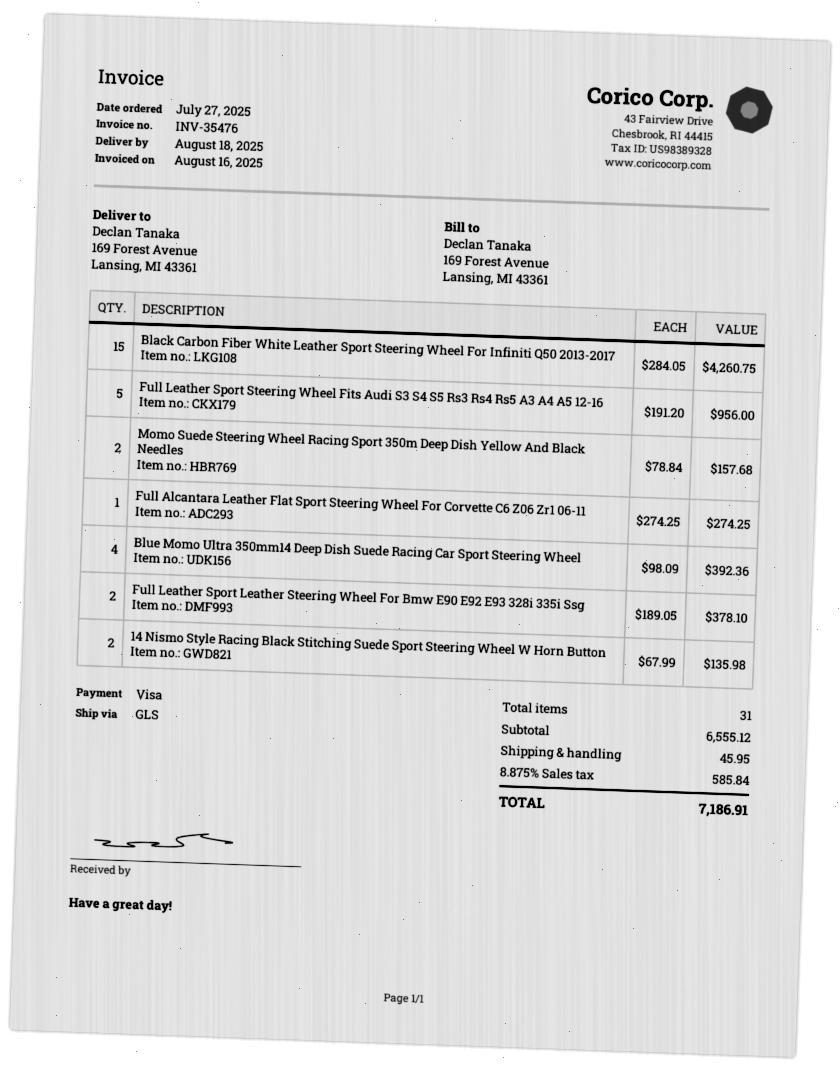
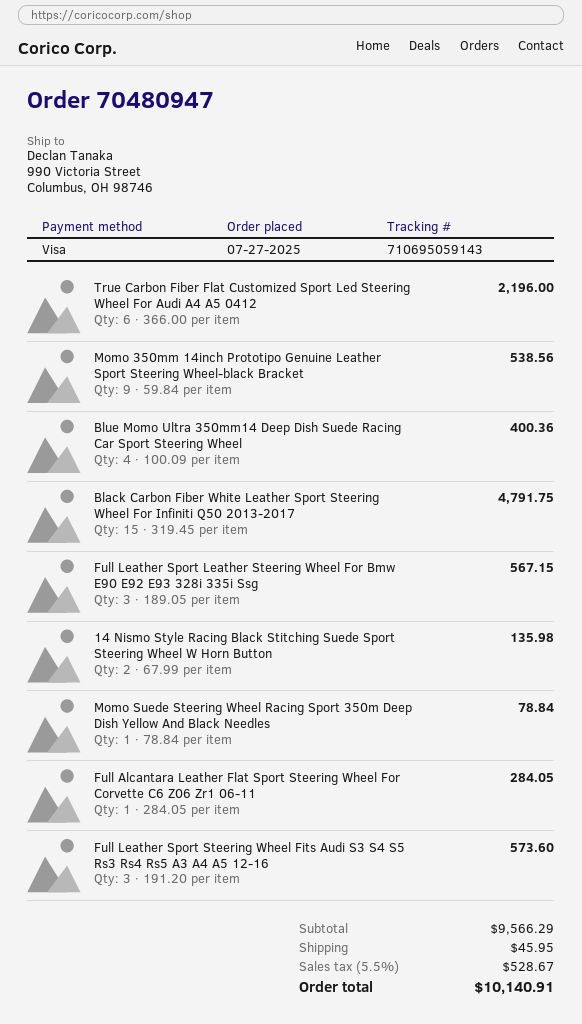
ship to: 169 Forest Avenue, Lansing, MI 43361 -> 990 Victoria Street, Columbus, OH 98746
Black Carbon Fiber White Leather Sport Steering Wheel For Infiniti Q50 2013-2017: 15 x 284.05 = 4260.75 -> 15 x 319.45 = 4791.75
Full Leather Sport Steering Wheel Fits Audi S3 S4 S5 Rs3 Rs4 Rs5 A3 A4 A5 12-16: 5 x 191.20 = 956.00 -> 3 x 191.20 = 573.60
Momo Suede Steering Wheel Racing Sport 350m Deep Dish Yellow And Black Needles: 2 x 78.84 = 157.68 -> 1 x 78.84 = 78.84
Full Alcantara Leather Flat Sport Steering Wheel For Corvette C6 Z06 Zr1 06-11: 1 x 274.25 = 274.25 -> 1 x 284.05 = 284.05
Blue Momo Ultra 350mm14 Deep Dish Suede Racing Car Sport Steering Wheel: 4 x 98.09 = 392.36 -> 4 x 100.09 = 400.36
Full Leather Sport Leather Steering Wheel For Bmw E90 E92 E93 328i 335i Ssg: 2 x 189.05 = 378.10 -> 3 x 189.05 = 567.15
True Carbon Fiber Flat Customized Sport Led Steering Wheel For Audi A4 A5 0412: none -> 6 x 366.00 = 2196.00
Momo 350mm 14inch Prototipo Genuine Leather Sport Steering Wheel-black Bracket: none -> 9 x 59.84 = 538.56
subtotal: 6555.12 -> 9566.29
tax: 8.875% = 585.84 -> 5.5% = 528.67
total: 7186.91 -> 10140.91

